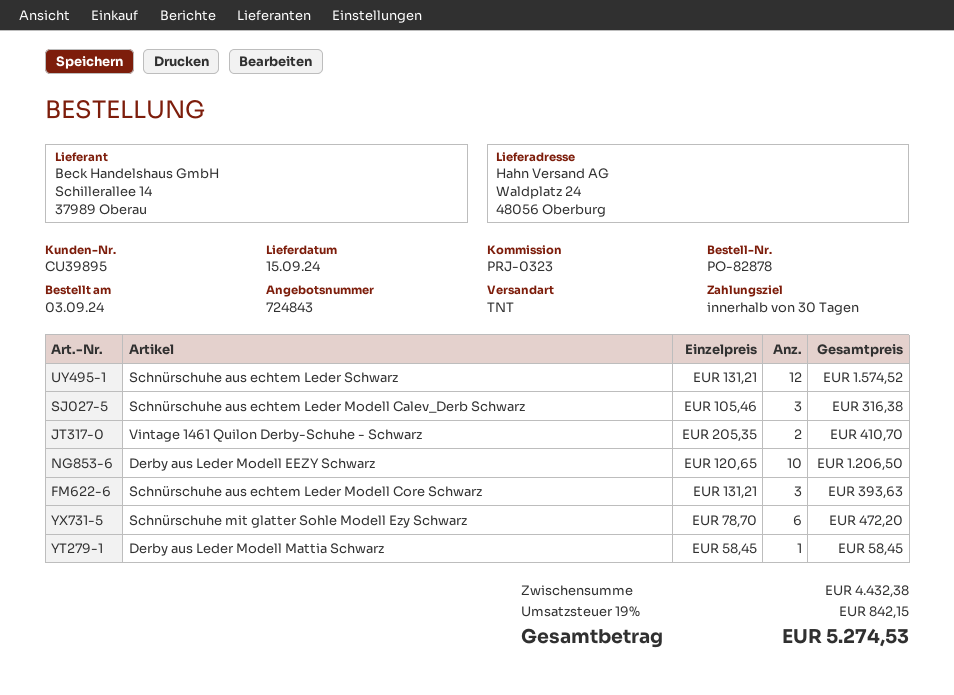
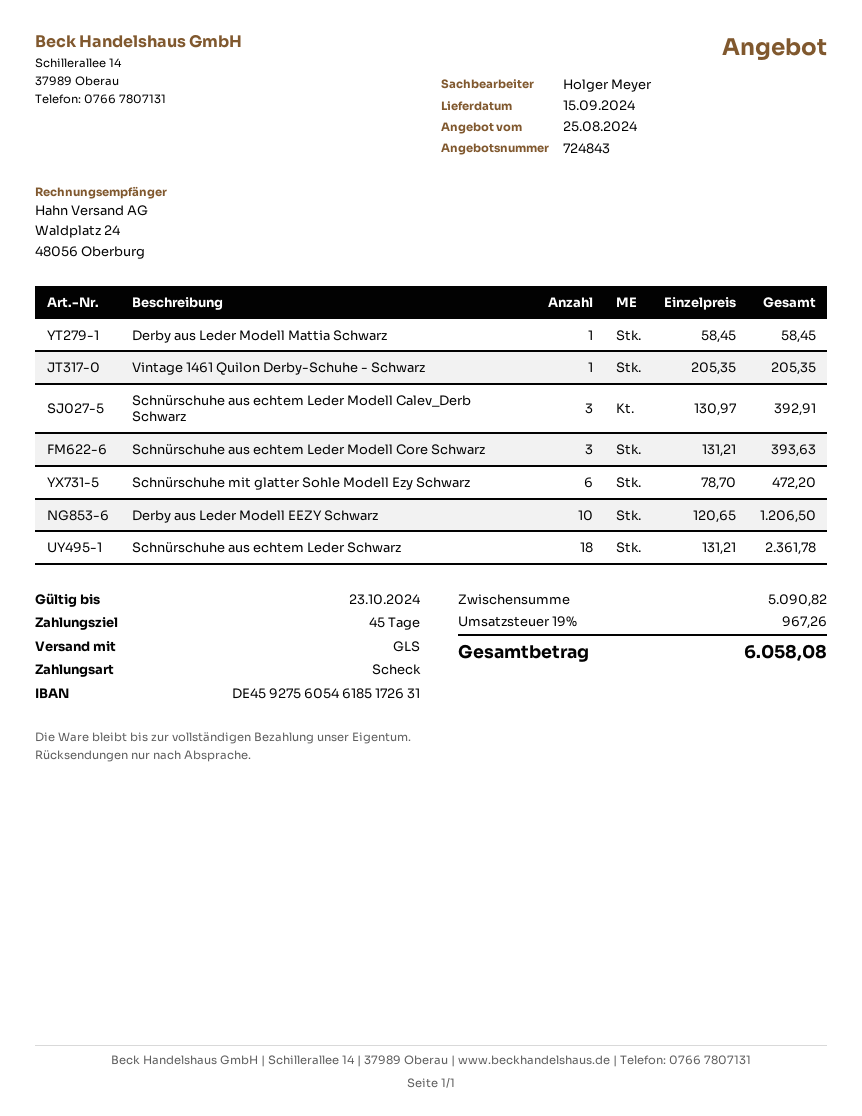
payment terms: 30 days -> 45 days
shipping method: TNT -> GLS
Schnürschuhe aus echtem Leder Schwarz: 12 x 131.21 = 1574.52 -> 18 x 131.21 = 2361.78
Schnürschuhe aus echtem Leder Modell Calev_Derb Schwarz: 3 x 105.46 = 316.38 -> 3 x 130.97 = 392.91
Vintage 1461 Quilon Derby-Schuhe - Schwarz: 2 x 205.35 = 410.70 -> 1 x 205.35 = 205.35
subtotal: 4432.38 -> 5090.82
tax: 19% = 842.15 -> 19% = 967.26
total: 5274.53 -> 6058.08

